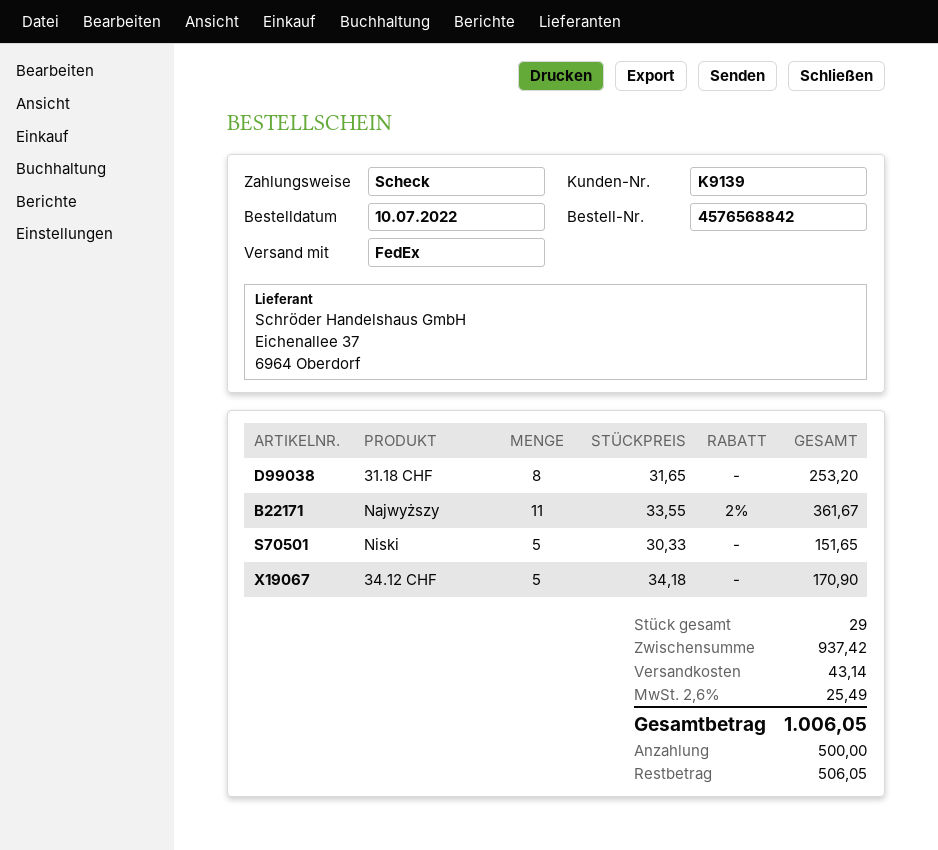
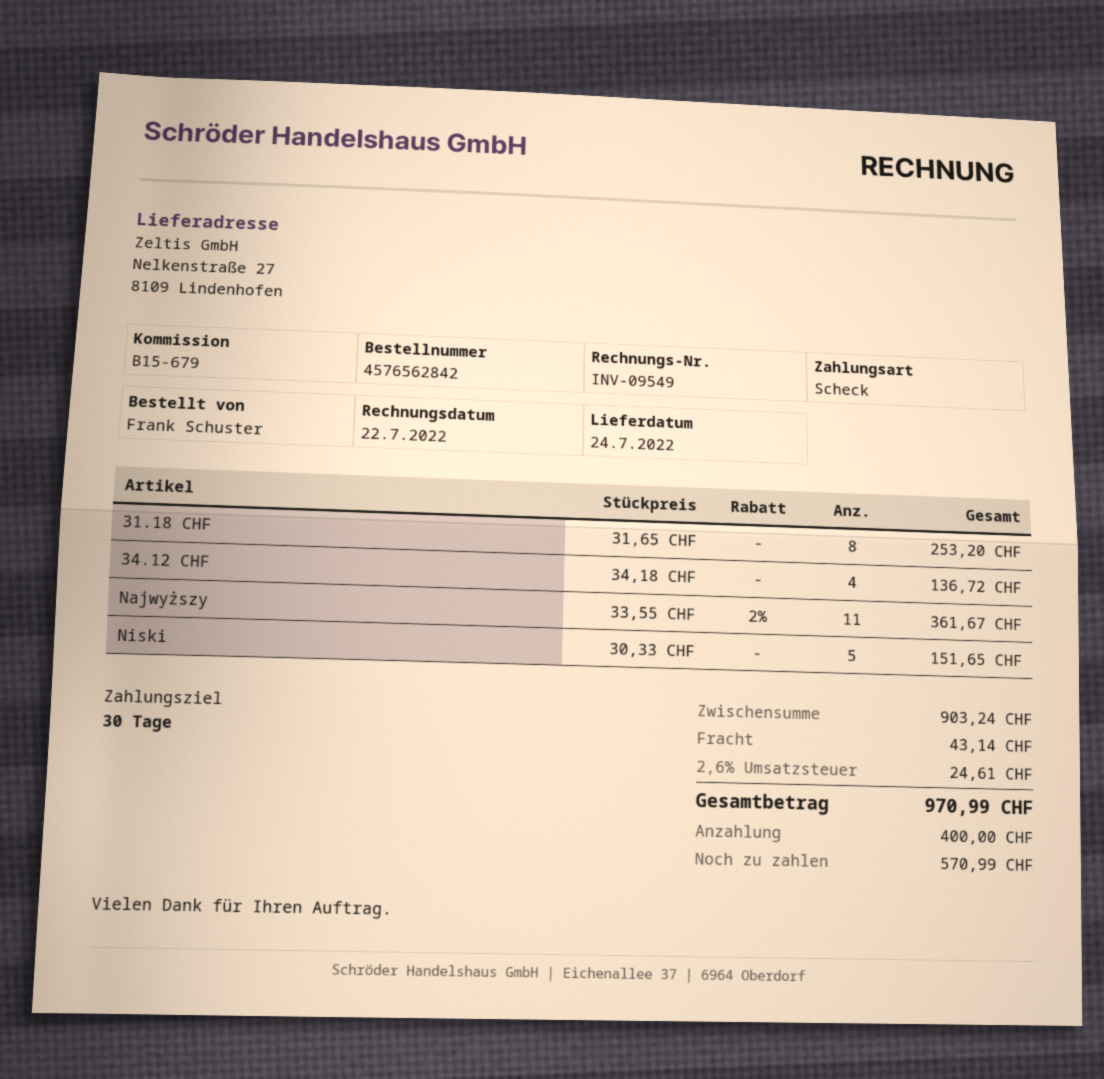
order number: 4576568842 -> 4576562842
34.12 CHF: 5 x 34.18 = 170.90 -> 4 x 34.18 = 136.72
subtotal: 937.42 -> 903.24
tax: 2.6% = 25.49 -> 2.6% = 24.61
total: 1006.05 -> 970.99
deposit: 500.00 -> 400.00
balance: 506.05 -> 570.99

